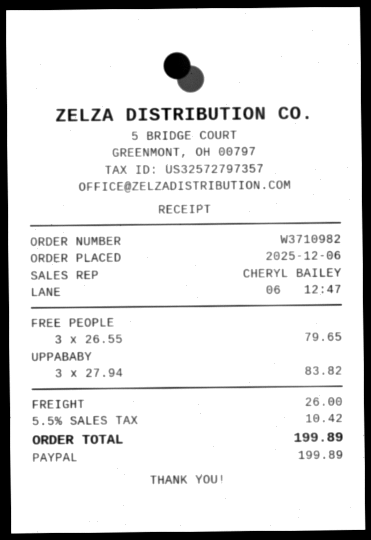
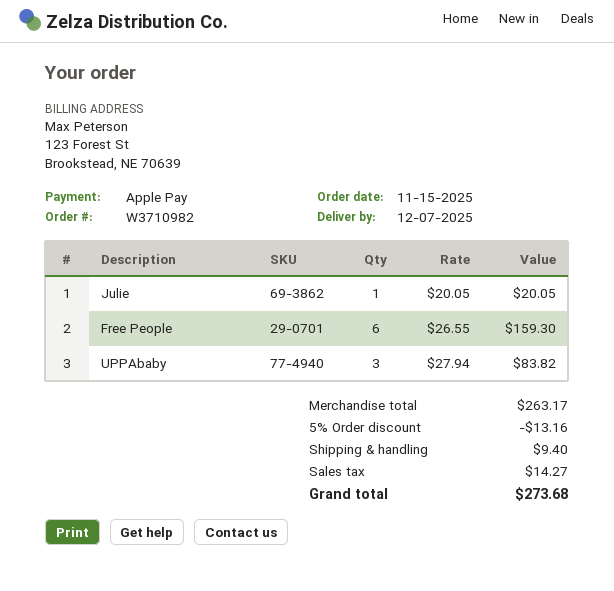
order date: 2025-12-06 -> 2025-11-15
payment method: PayPal -> Apple Pay
FREE PEOPLE: 3 x 26.55 = 79.65 -> 6 x 26.55 = 159.30
Julie: none -> 1 x 20.05 = 20.05
discount: none -> 5% = 13.16
shipping: 26.00 -> 9.40
tax: 10.42 -> 14.27
total: 199.89 -> 273.68

